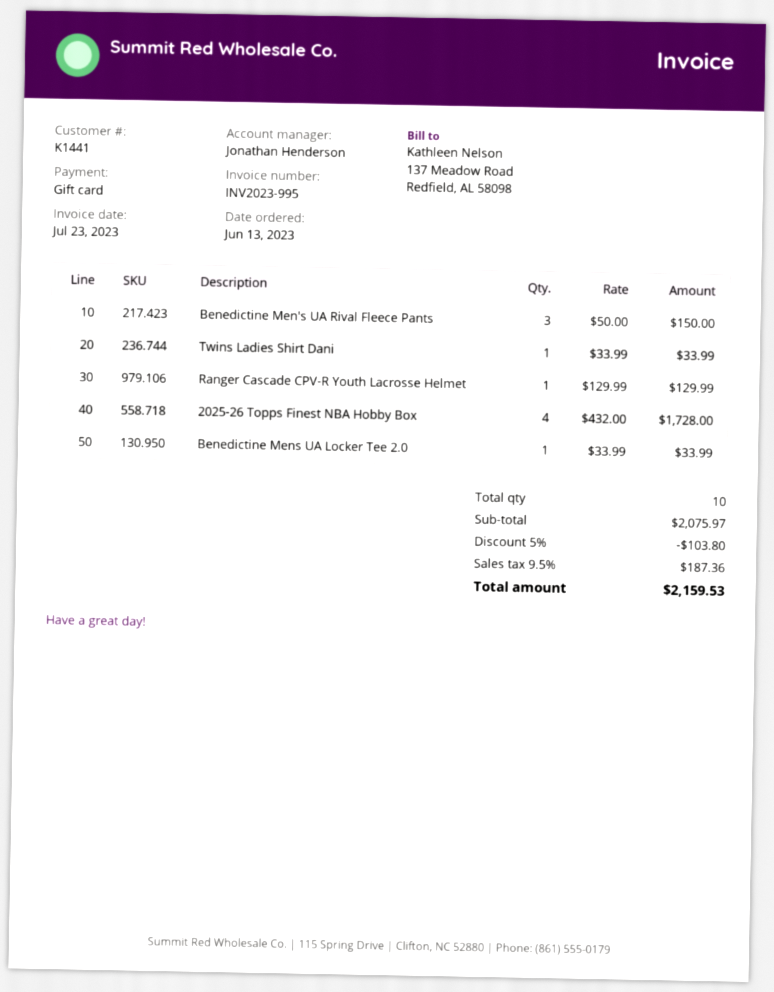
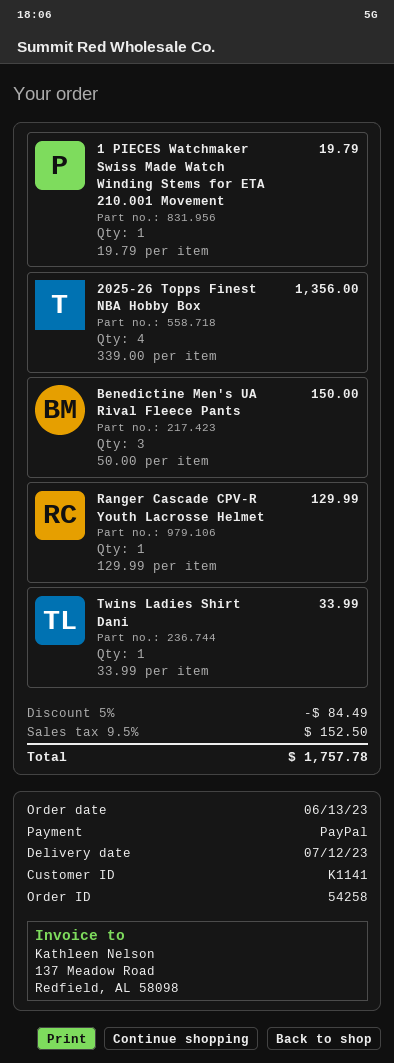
customer number: K1441 -> K1141
payment method: gift card -> PayPal
2025-26 Topps Finest NBA Hobby Box: 4 x 432.00 = 1728.00 -> 4 x 339.00 = 1356.00
Benedictine Mens UA Locker Tee 2.0: 1 x 33.99 = 33.99 -> none
1 PIECES Watchmaker Swiss Made Watch Winding Stems for ETA 210.001 Movement: none -> 1 x 19.79 = 19.79
discount: 5% = 103.80 -> 5% = 84.49
tax: 9.5% = 187.36 -> 9.5% = 152.50
total: 2159.53 -> 1757.78

